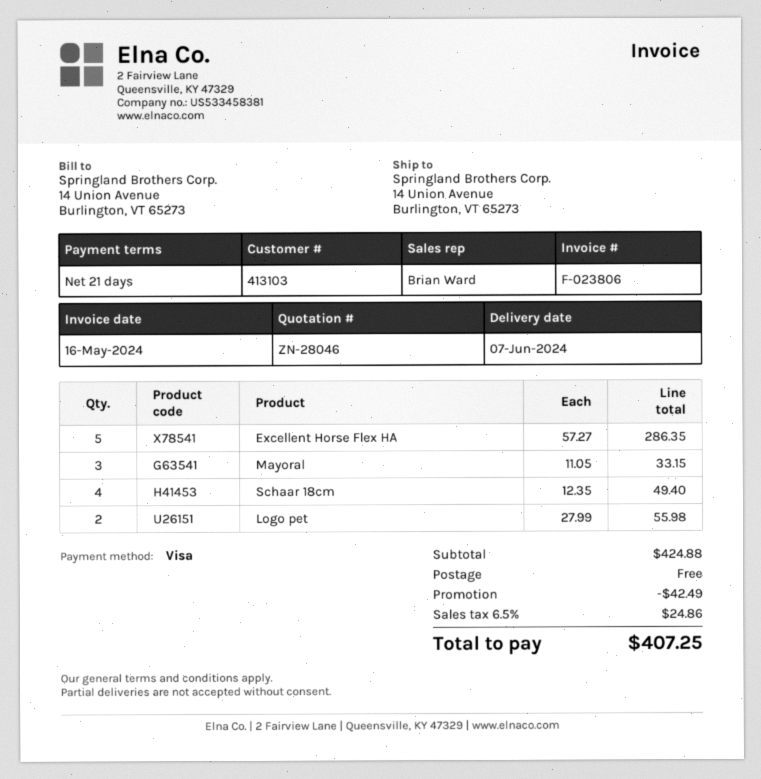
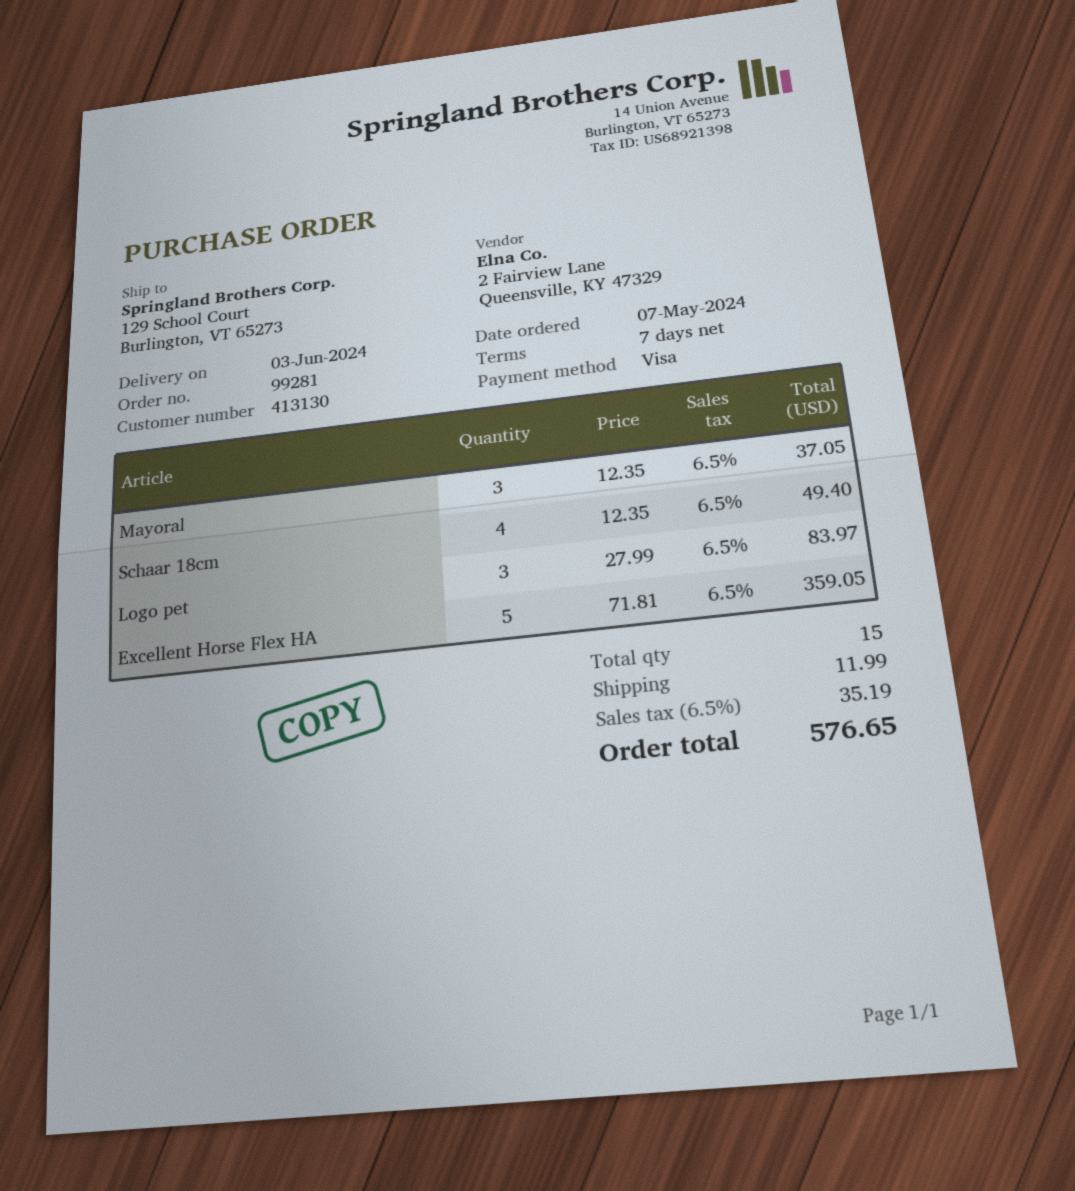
delivery date: 2024-06-07 -> 2024-06-03
payment terms: 21 days -> 7 days
customer number: 413103 -> 413130
ship to: 14 Union Avenue, Burlington, VT 65273 -> 129 School Court, Burlington, VT 65273
Excellent Horse Flex HA: 5 x 57.27 = 286.35 -> 5 x 71.81 = 359.05
Mayoral: 3 x 11.05 = 33.15 -> 3 x 12.35 = 37.05
Logo pet: 2 x 27.99 = 55.98 -> 3 x 27.99 = 83.97
discount: 42.49 -> none
shipping: 0.00 -> 11.99
tax: 6.5% = 24.86 -> 6.5% = 35.19
total: 407.25 -> 576.65

